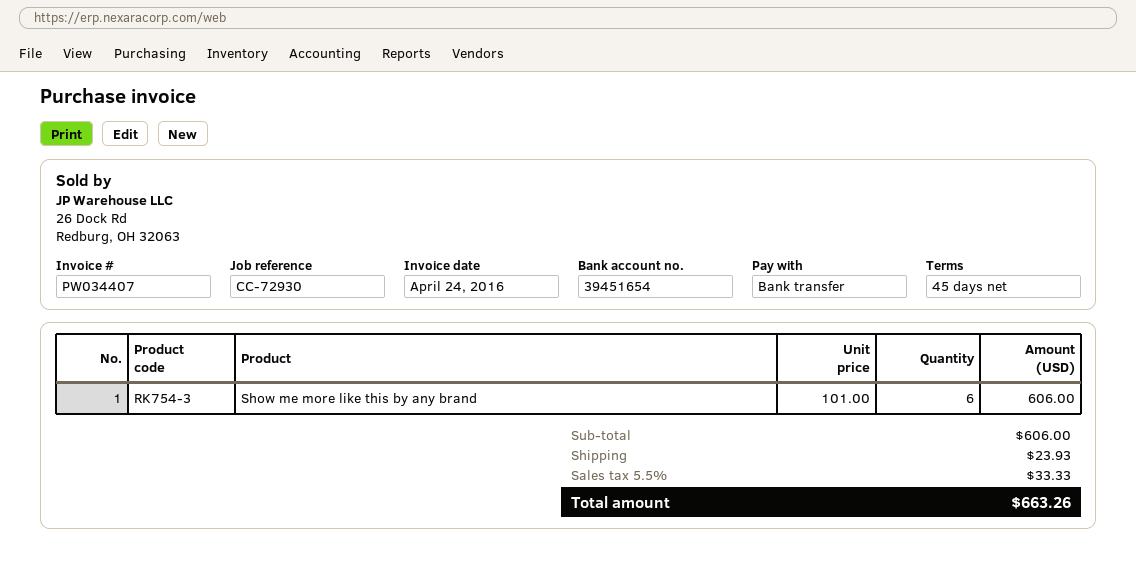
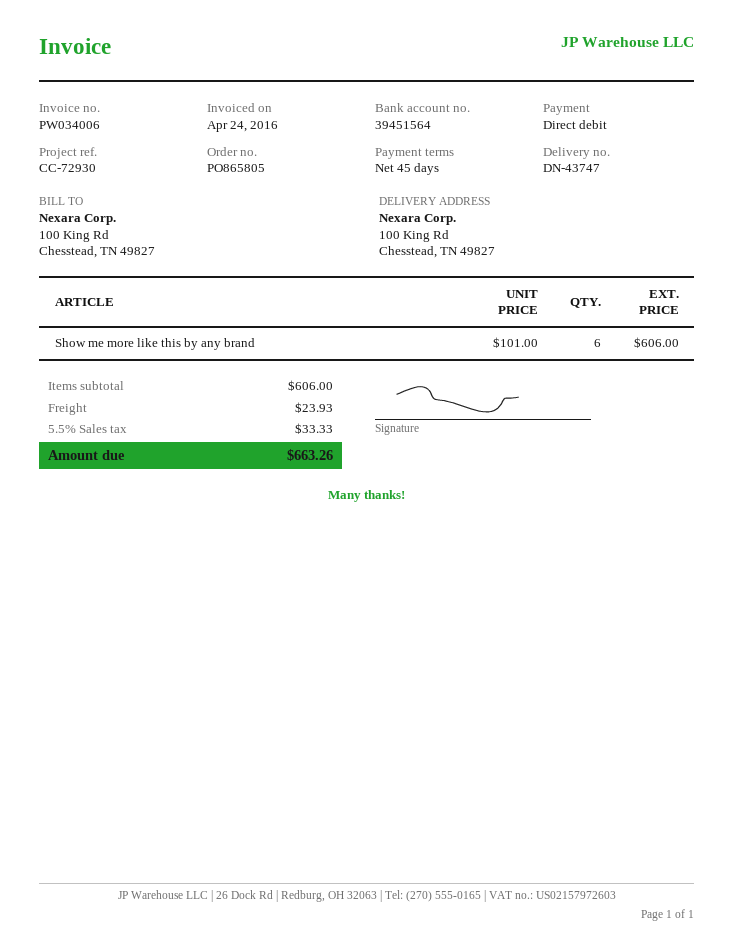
invoice number: PW034407 -> PW034006
payment method: bank transfer -> direct debit
bank account: 39451654 -> 39451564

